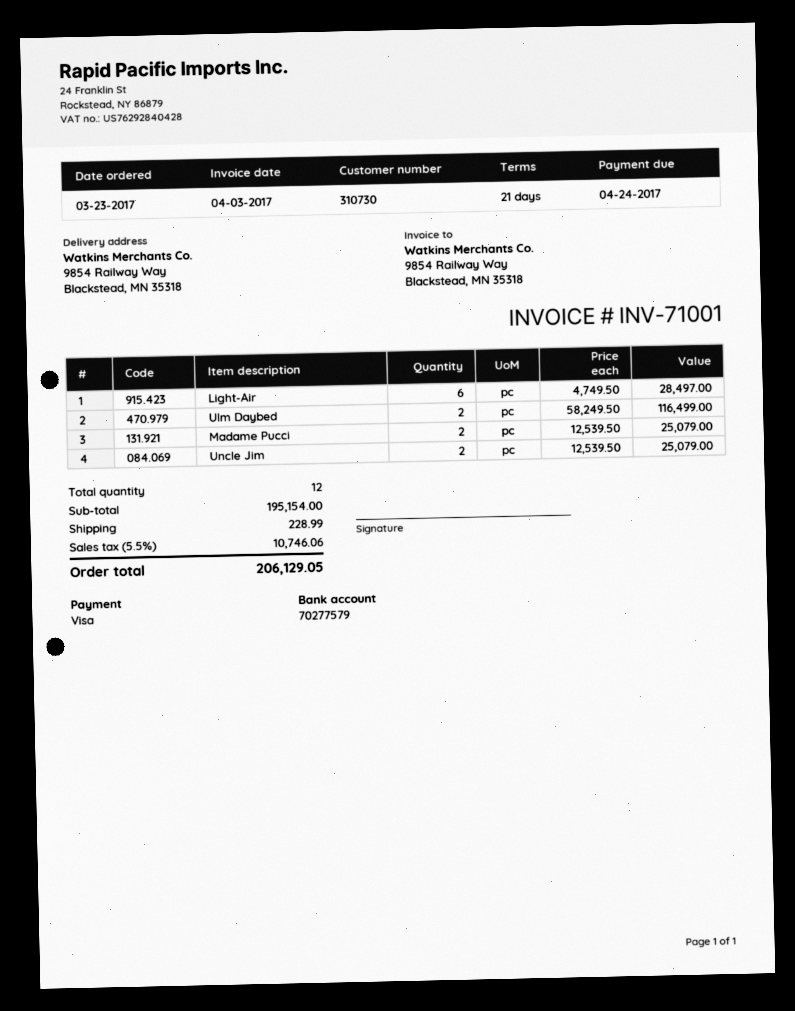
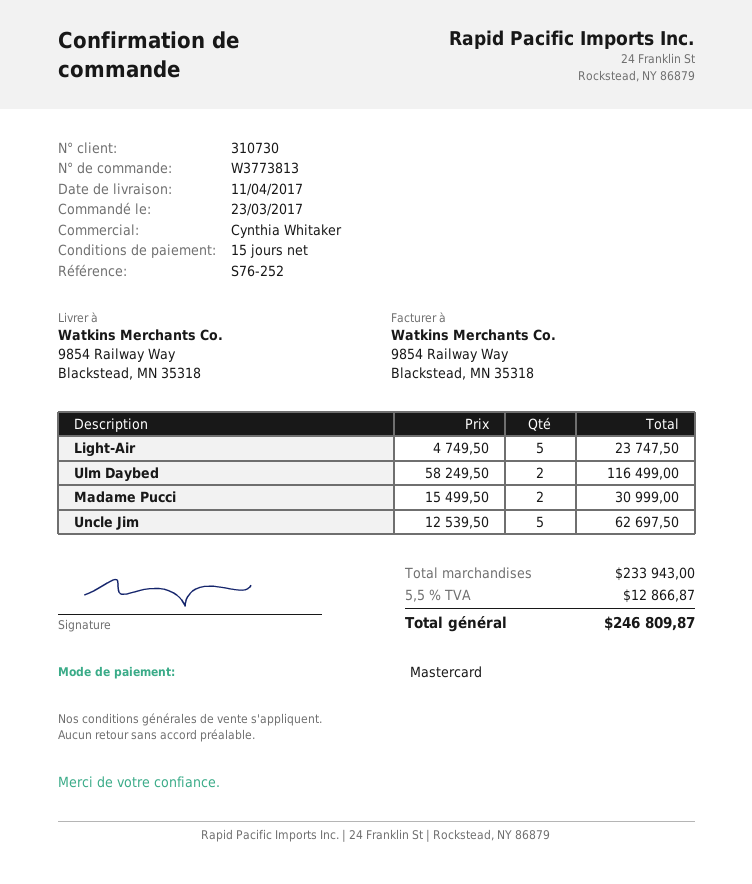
payment terms: 21 days -> 15 days
payment method: Visa -> Mastercard
Light-Air: 6 x 4749.50 = 28497.00 -> 5 x 4749.50 = 23747.50
Madame Pucci: 2 x 12539.50 = 25079.00 -> 2 x 15499.50 = 30999.00
Uncle Jim: 2 x 12539.50 = 25079.00 -> 5 x 12539.50 = 62697.50
subtotal: 195154.00 -> 233943.00
shipping: 228.99 -> none
tax: 5.5% = 10746.06 -> 5.5% = 12866.87
total: 206129.05 -> 246809.87

